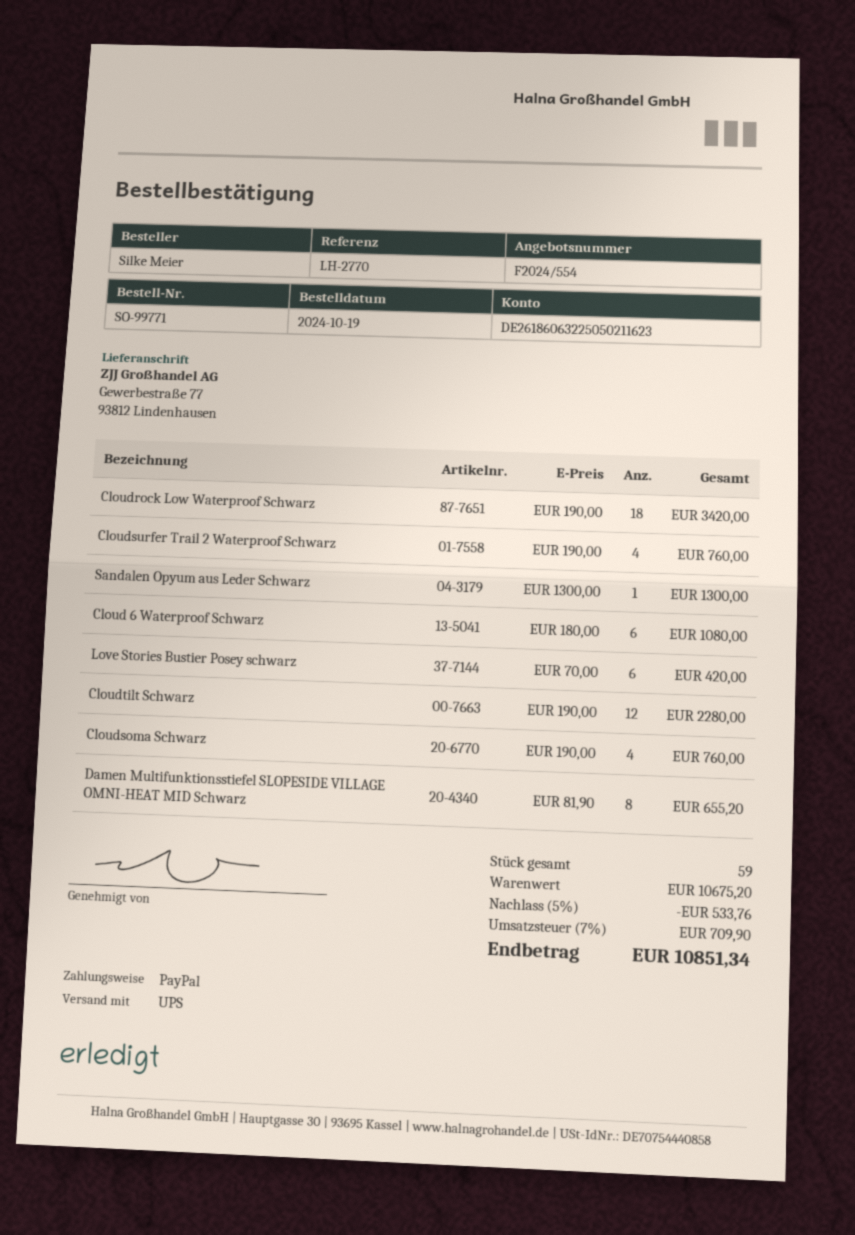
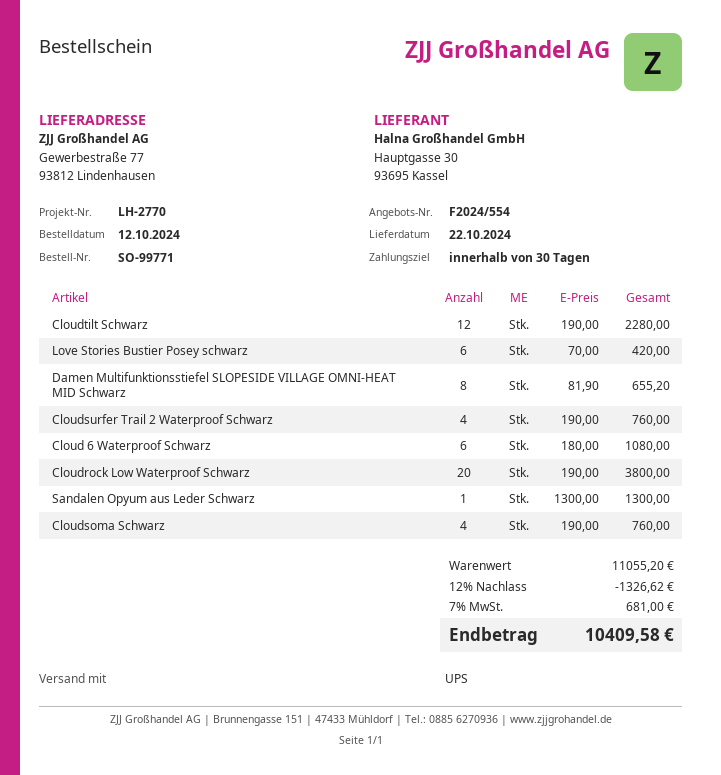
order date: 2024-10-19 -> 2024-10-12
Cloudrock Low Waterproof Schwarz: 18 x 190.00 = 3420.00 -> 20 x 190.00 = 3800.00
subtotal: 10675.20 -> 11055.20
discount: 5% = 533.76 -> 12% = 1326.62
tax: 7% = 709.90 -> 7% = 681.00
total: 10851.34 -> 10409.58

